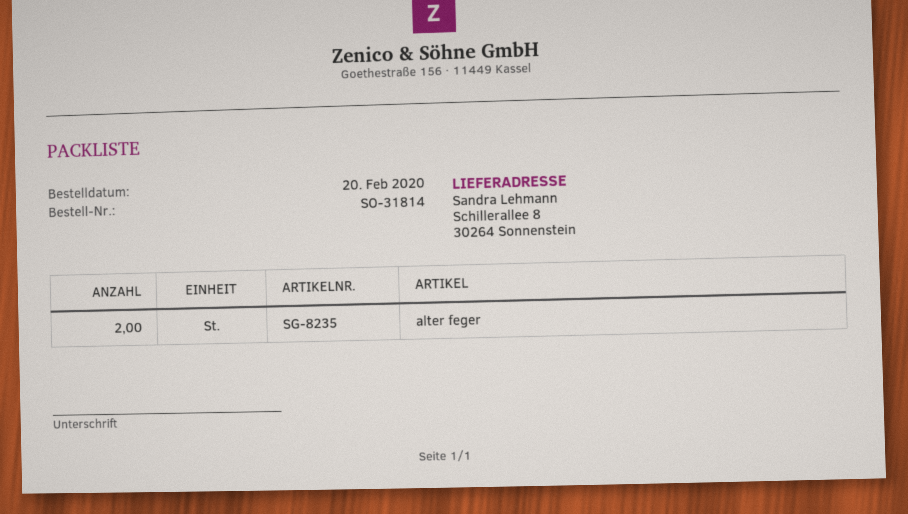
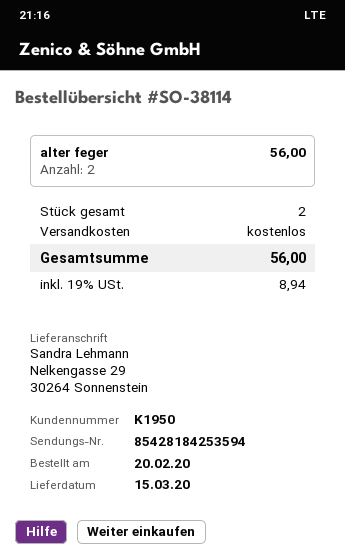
order number: SO-31814 -> SO-38114
ship to: Schillerallee 8, 30264 Sonnenstein -> Nelkengasse 29, 30264 Sonnenstein

